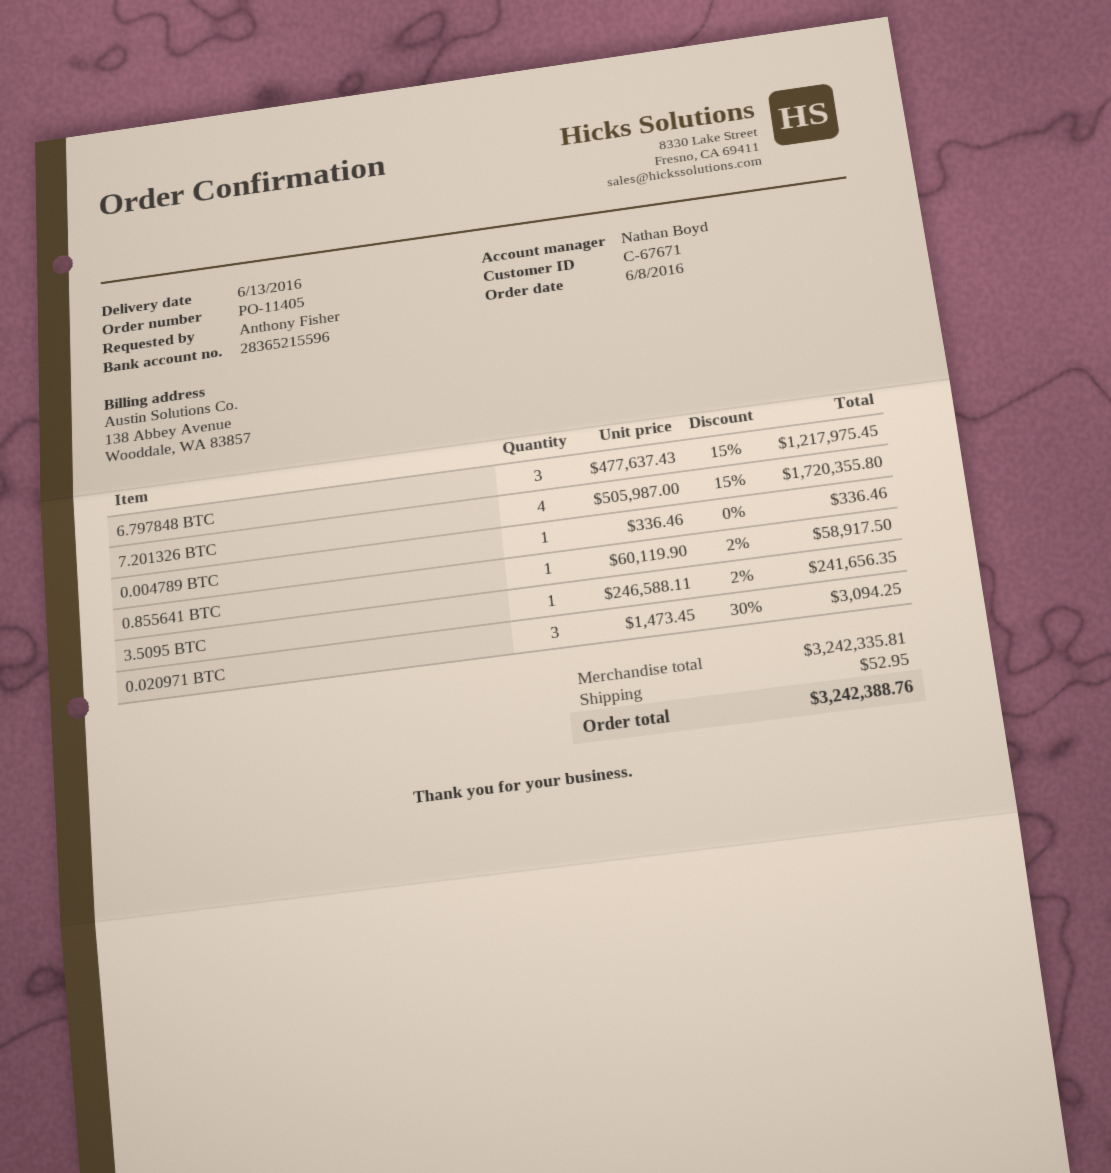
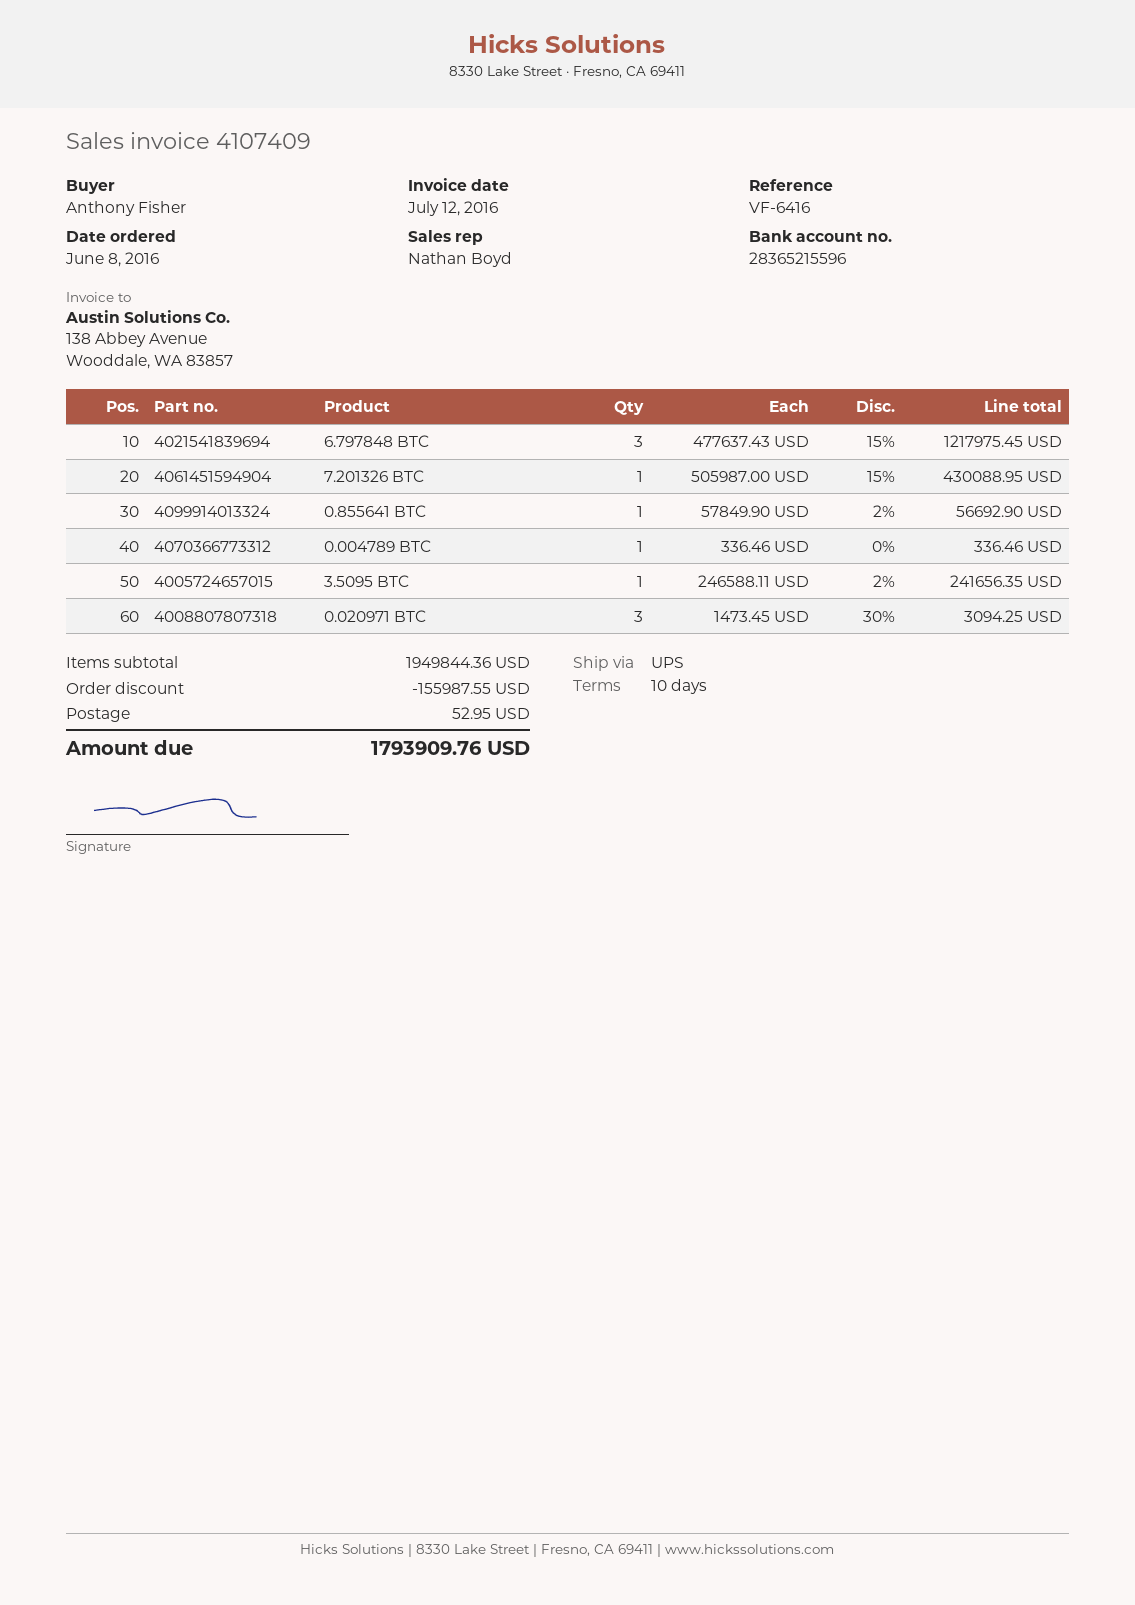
7.201326 BTC: 4 x 505987.00 - 15% = 1720355.80 -> 1 x 505987.00 - 15% = 430088.95
0.855641 BTC: 1 x 60119.90 - 2% = 58917.50 -> 1 x 57849.90 - 2% = 56692.90
subtotal: 3242335.81 -> 1949844.36
discount: none -> 155987.55
total: 3242388.76 -> 1793909.76

